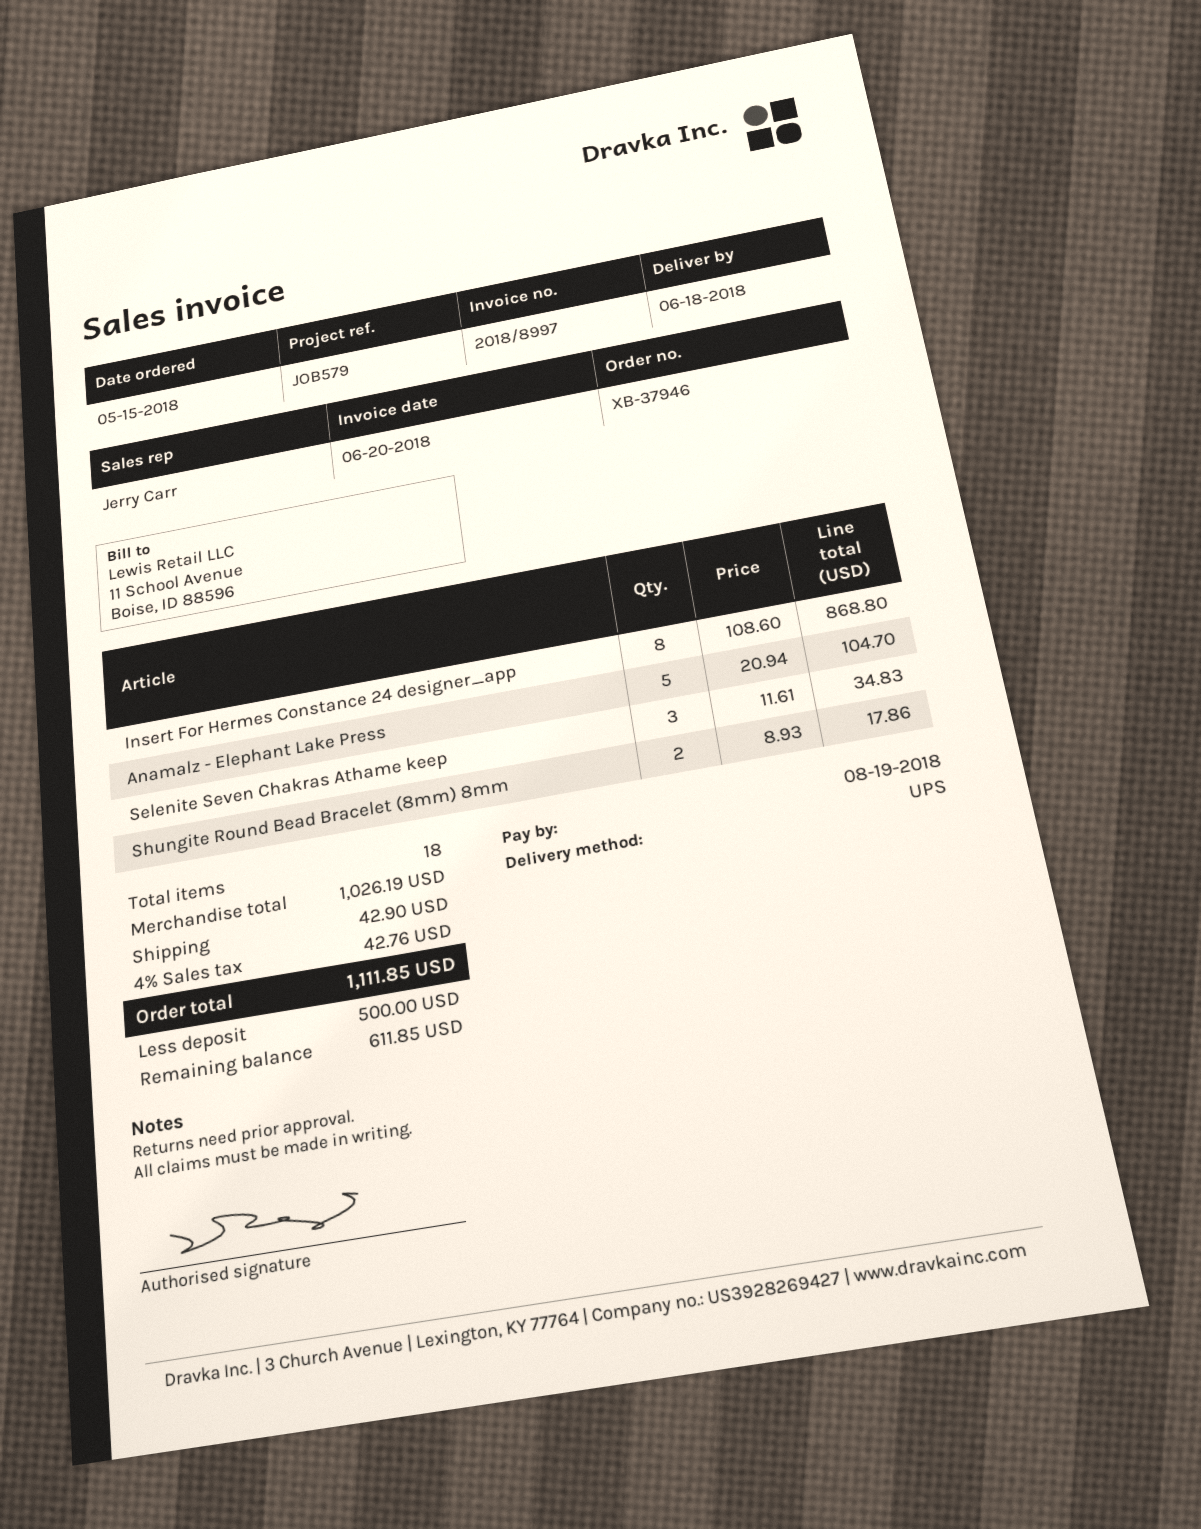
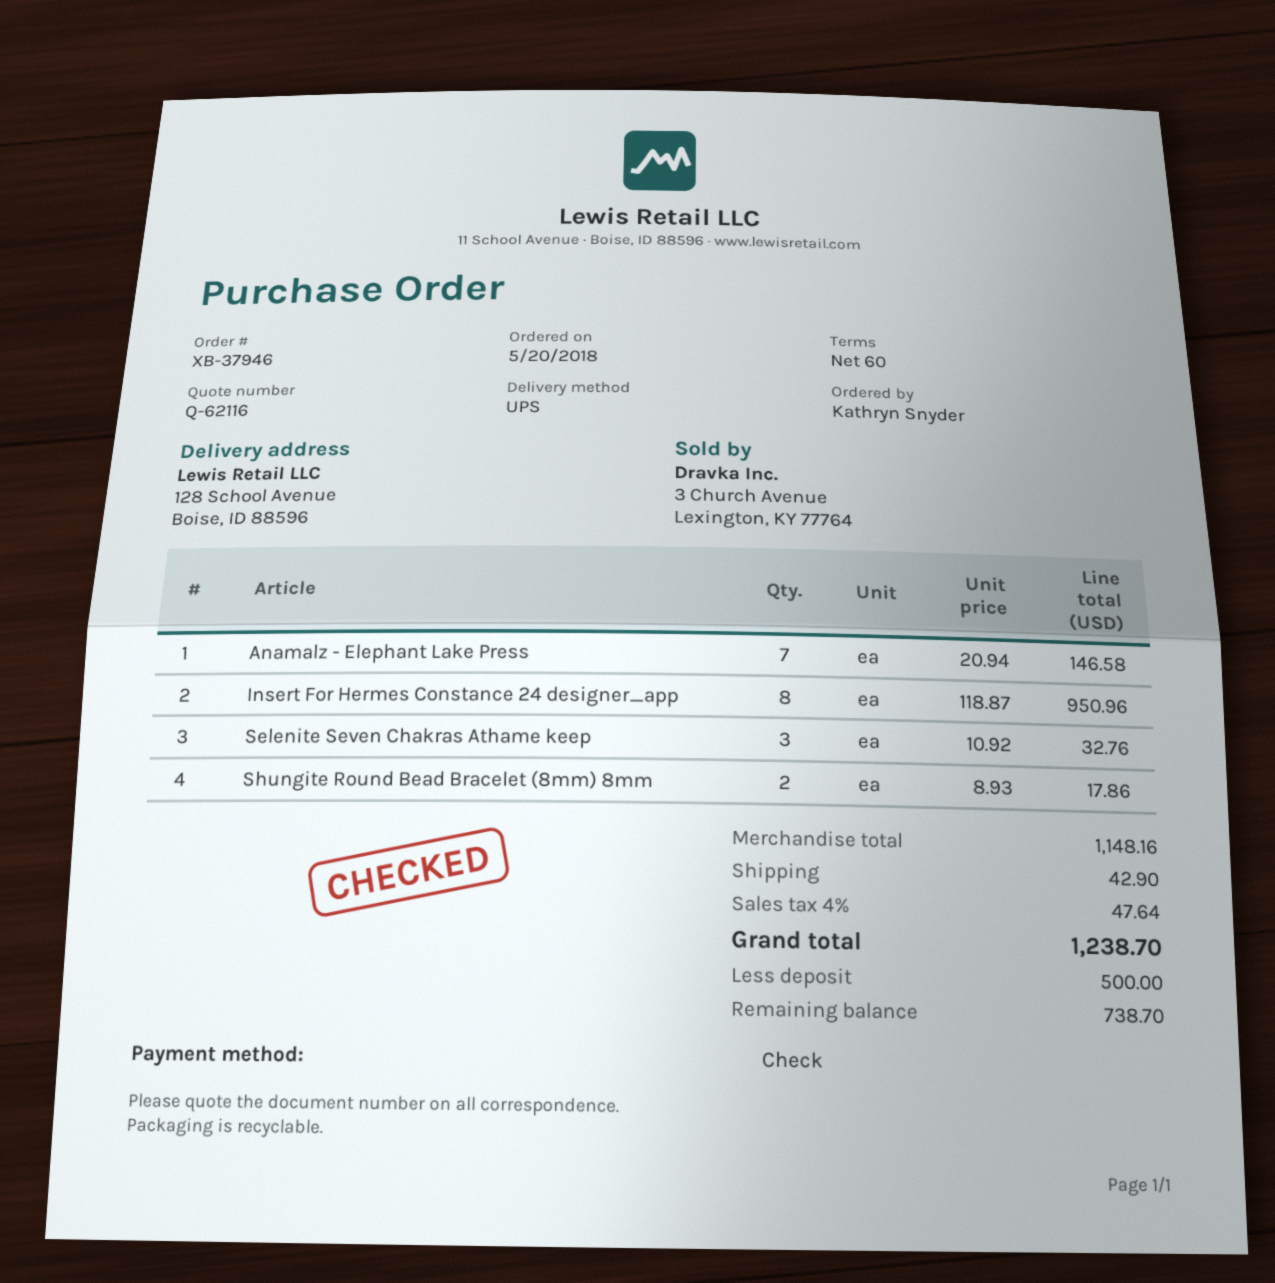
order date: 2018-05-15 -> 2018-05-20
Insert For Hermes Constance 24 designer_app: 8 x 108.60 = 868.80 -> 8 x 118.87 = 950.96
Anamalz - Elephant Lake Press: 5 x 20.94 = 104.70 -> 7 x 20.94 = 146.58
Selenite Seven Chakras Athame keep: 3 x 11.61 = 34.83 -> 3 x 10.92 = 32.76
subtotal: 1026.19 -> 1148.16
tax: 4% = 42.76 -> 4% = 47.64
total: 1111.85 -> 1238.70
balance: 611.85 -> 738.70

